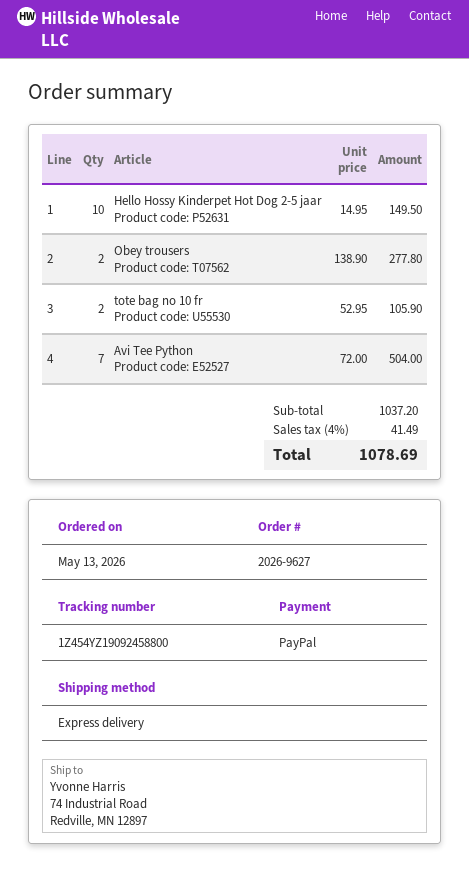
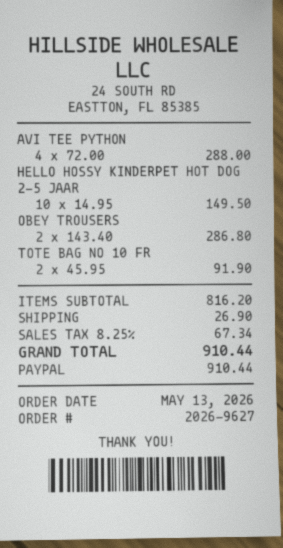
Obey trousers: 2 x 138.90 = 277.80 -> 2 x 143.40 = 286.80
tote bag no 10 fr: 2 x 52.95 = 105.90 -> 2 x 45.95 = 91.90
Avi Tee Python: 7 x 72.00 = 504.00 -> 4 x 72.00 = 288.00
subtotal: 1037.20 -> 816.20
shipping: none -> 26.90
tax: 4% = 41.49 -> 8.25% = 67.34
total: 1078.69 -> 910.44

